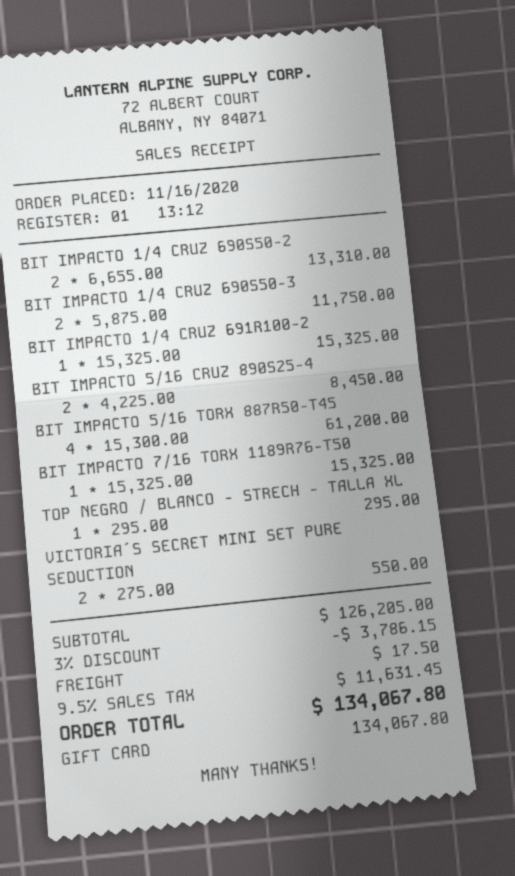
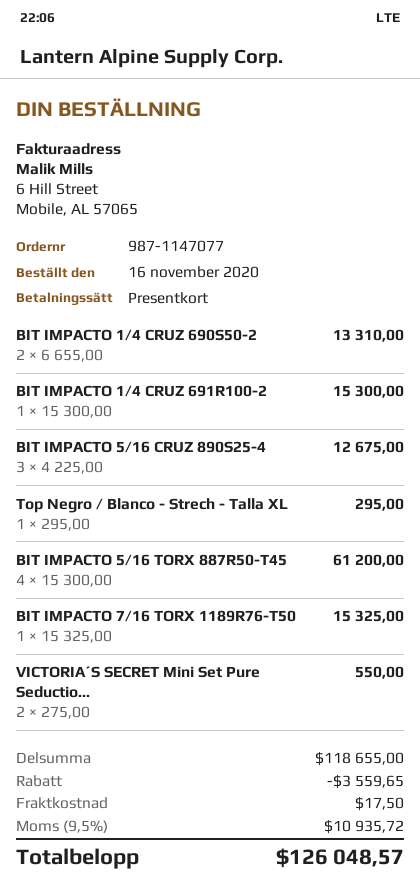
BIT IMPACTO 1/4 CRUZ 690S50-3: 2 x 5875.00 = 11750.00 -> none
BIT IMPACTO 1/4 CRUZ 691R100-2: 1 x 15325.00 = 15325.00 -> 1 x 15300.00 = 15300.00
BIT IMPACTO 5/16 CRUZ 890S25-4: 2 x 4225.00 = 8450.00 -> 3 x 4225.00 = 12675.00
subtotal: 126205.00 -> 118655.00
discount: 3786.15 -> 3559.65
tax: 9.5% = 11631.45 -> 9.5% = 10935.72
total: 134067.80 -> 126048.57

